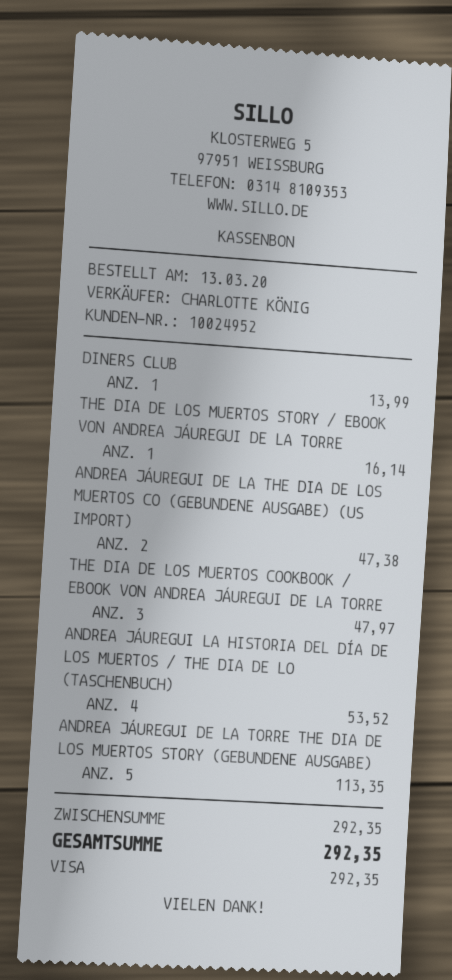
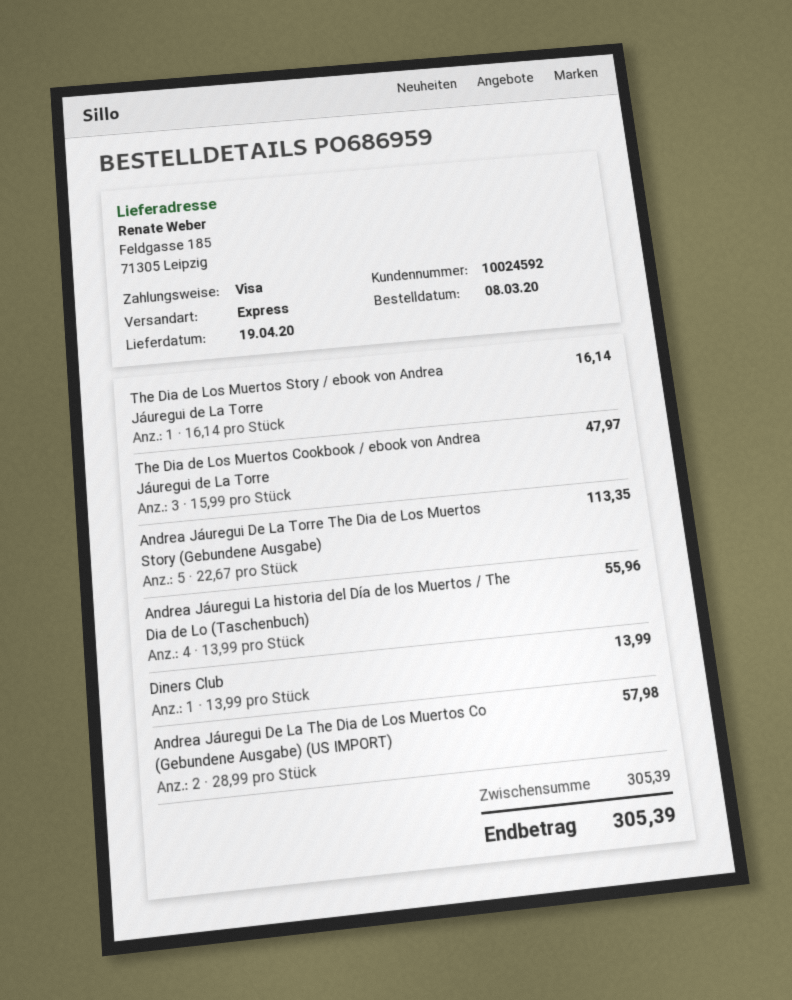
order date: 2020-03-13 -> 2020-03-08
customer number: 10024952 -> 10024592
ANDREA JÁUREGUI DE LA THE DIA DE LOS MUERTOS CO (GEBUNDENE AUSGABE) (US IMPORT): 2 for 47.38 -> 2 for 57.98
ANDREA JÁUREGUI LA HISTORIA DEL DÍA DE LOS MUERTOS / THE DIA DE LO (TASCHENBUCH): 4 for 53.52 -> 4 for 55.96
subtotal: 292.35 -> 305.39
total: 292.35 -> 305.39

